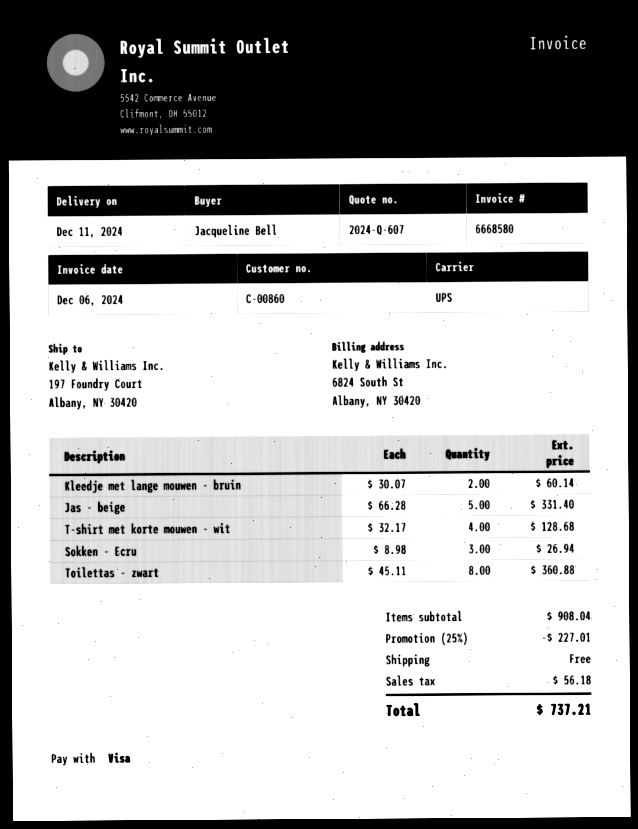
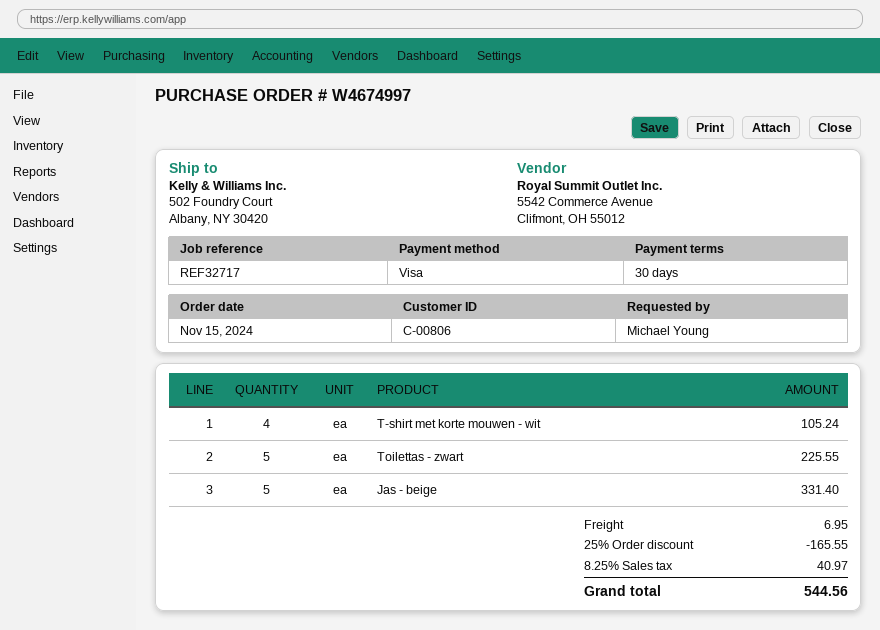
customer number: C-00860 -> C-00806
ordered by: Jacqueline Bell -> Michael Young
ship to: 197 Foundry Court, Albany, NY 30420 -> 502 Foundry Court, Albany, NY 30420
Kleedje met lange mouwen - bruin: 2 for 60.14 -> none
T-shirt met korte mouwen - wit: 4 for 128.68 -> 4 for 105.24
Sokken - Ecru: 3 for 26.94 -> none
Toilettas - zwart: 8 for 360.88 -> 5 for 225.55
discount: 25% = 227.01 -> 25% = 165.55
shipping: 0.00 -> 6.95
tax: 56.18 -> 40.97
total: 737.21 -> 544.56

